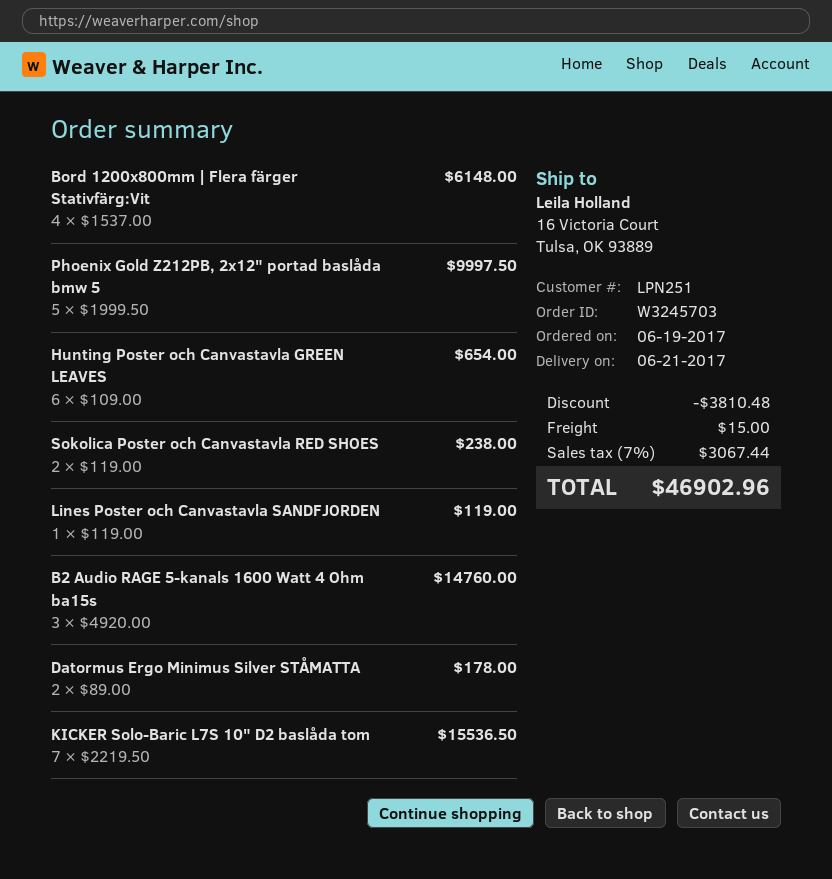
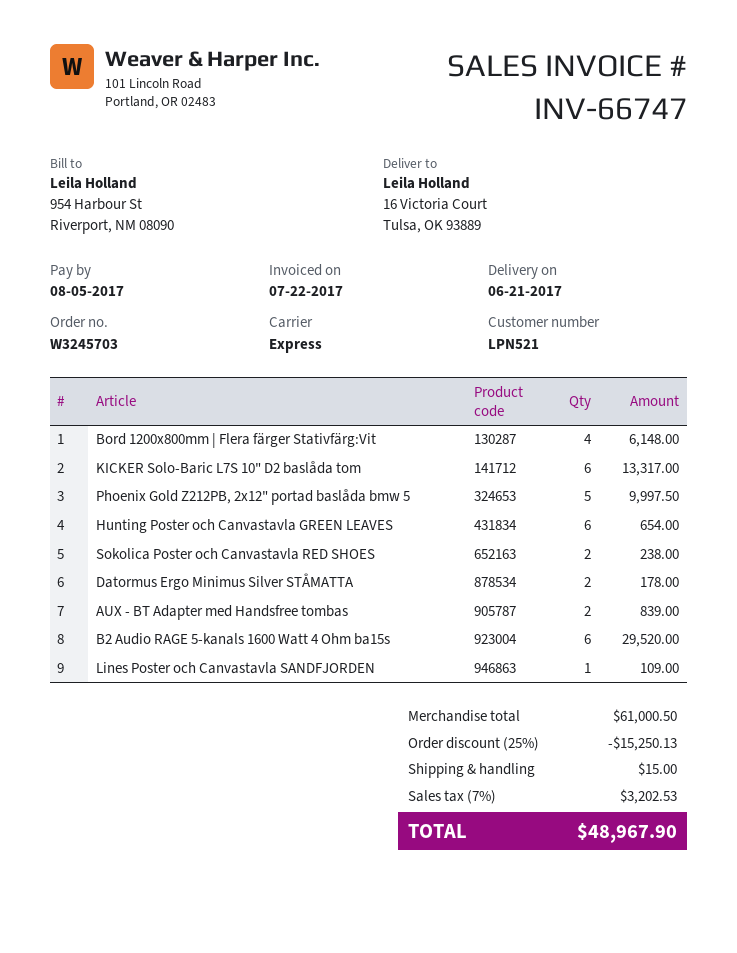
customer number: LPN251 -> LPN521
Lines Poster och Canvastavla SANDFJORDEN: 1 for 119.00 -> 1 for 109.00
B2 Audio RAGE 5-kanals 1600 Watt 4 Ohm ba15s: 3 for 14760.00 -> 6 for 29520.00
KICKER Solo-Baric L7S 10" D2 baslåda tom: 7 for 15536.50 -> 6 for 13317.00
AUX - BT Adapter med Handsfree tombas: none -> 2 for 839.00
discount: 3810.48 -> 15250.13
tax: 7% = 3067.44 -> 7% = 3202.53
total: 46902.96 -> 48967.90

